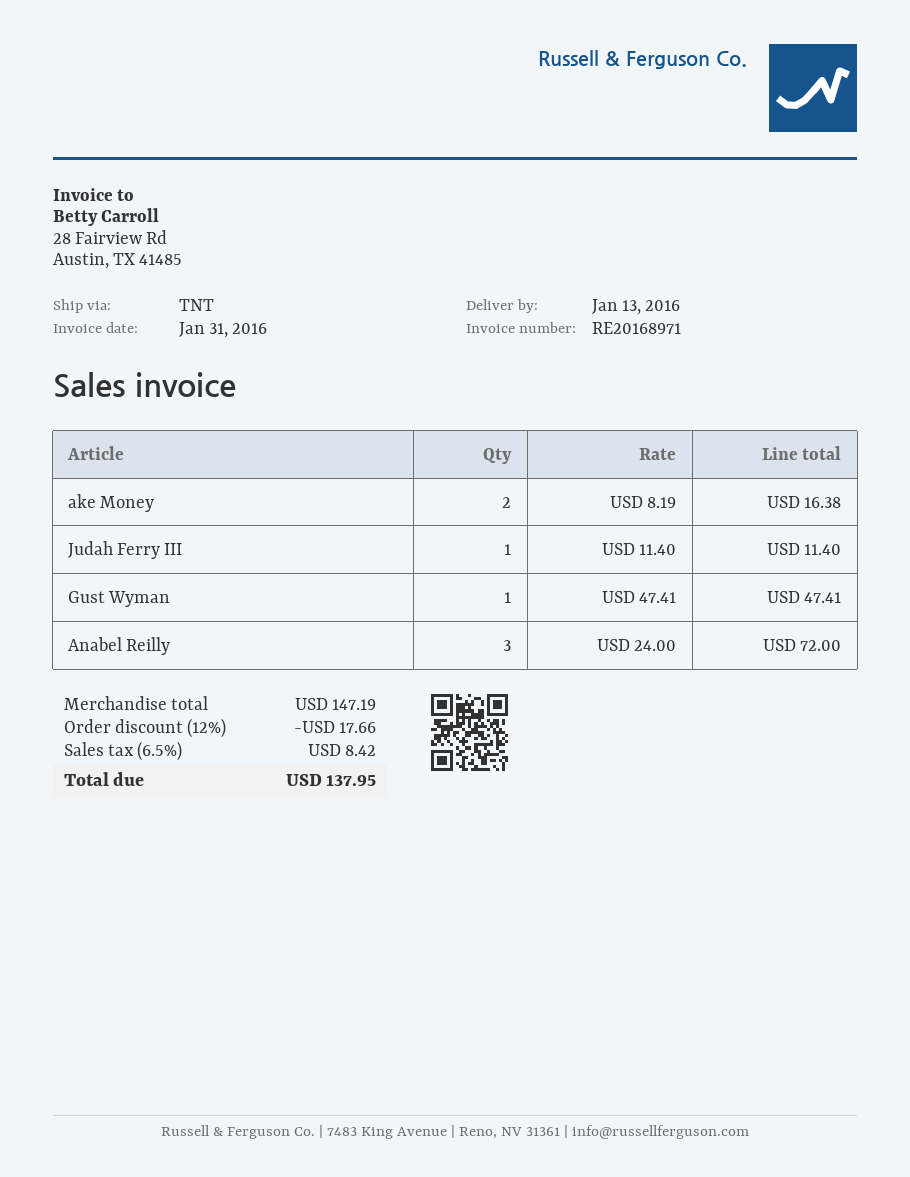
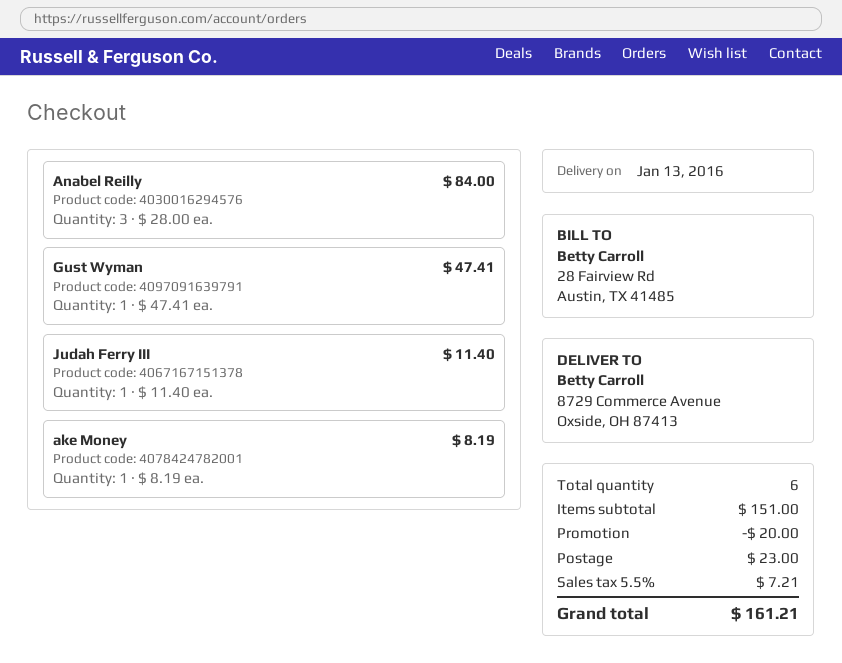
ake Money: 2 x 8.19 = 16.38 -> 1 x 8.19 = 8.19
Anabel Reilly: 3 x 24.00 = 72.00 -> 3 x 28.00 = 84.00
subtotal: 147.19 -> 151.00
discount: 17.66 -> 20.00
shipping: none -> 23.00
tax: 6.5% = 8.42 -> 5.5% = 7.21
total: 137.95 -> 161.21

